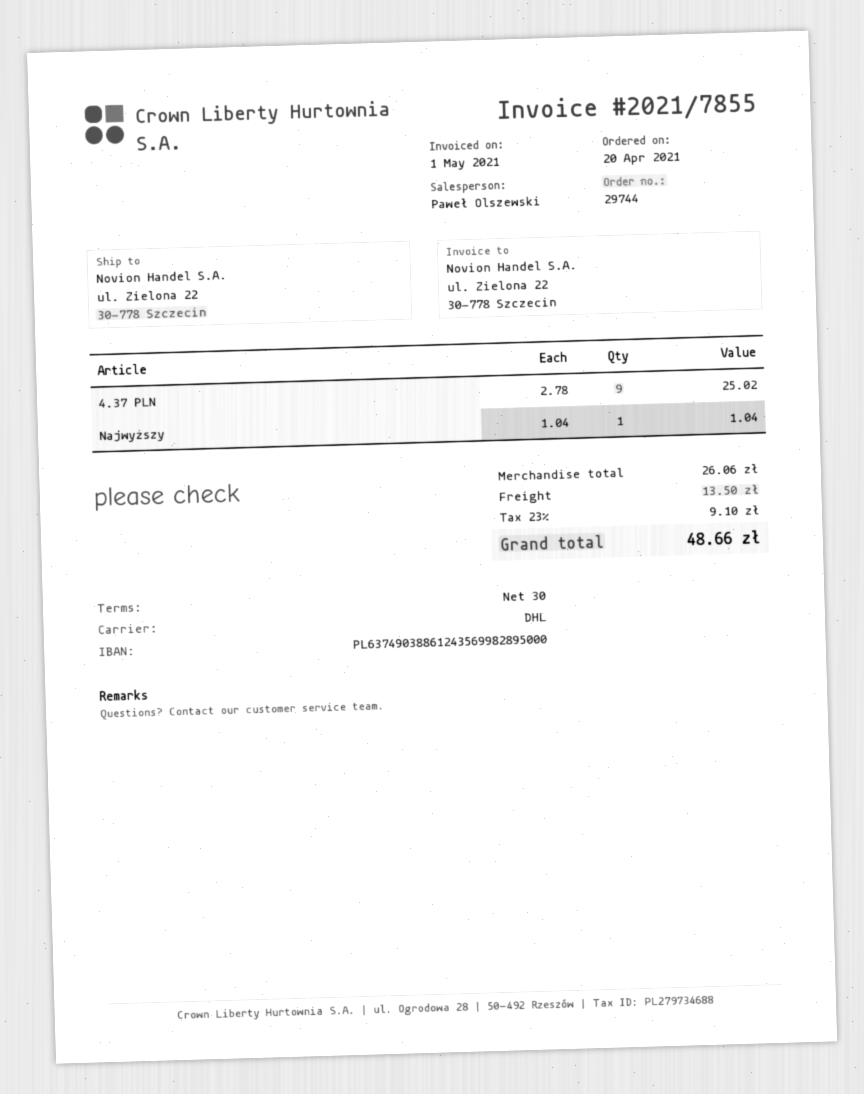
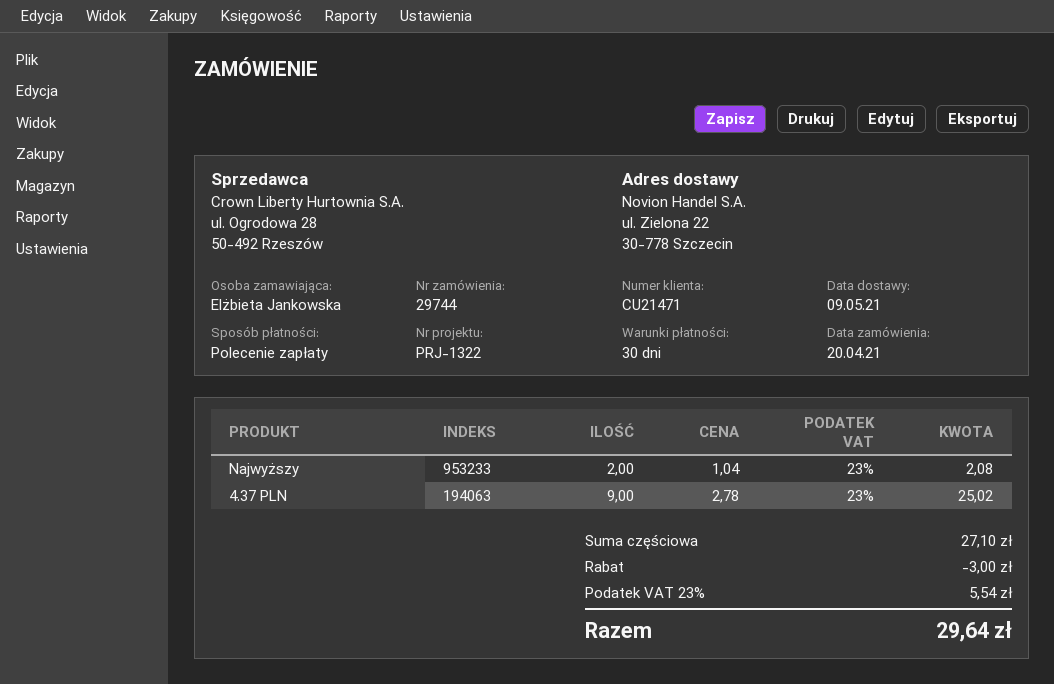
Najwyższy: 1 x 1.04 = 1.04 -> 2 x 1.04 = 2.08
subtotal: 26.06 -> 27.10
discount: none -> 3.00
shipping: 13.50 -> none
tax: 23% = 9.10 -> 23% = 5.54
total: 48.66 -> 29.64

